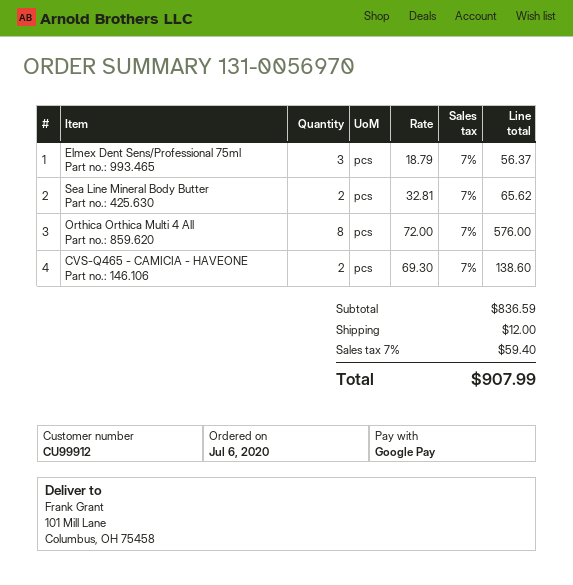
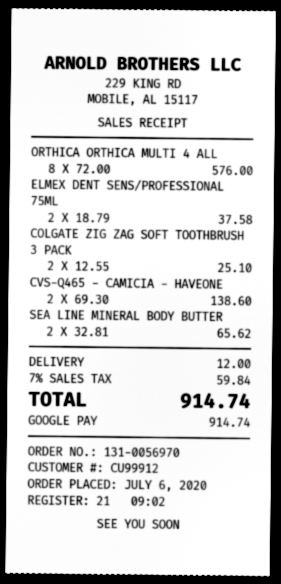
Elmex Dent Sens/Professional 75ml: 3 x 18.79 = 56.37 -> 2 x 18.79 = 37.58
COLGATE ZIG ZAG SOFT TOOTHBRUSH 3 PACK: none -> 2 x 12.55 = 25.10
tax: 7% = 59.40 -> 7% = 59.84
total: 907.99 -> 914.74

